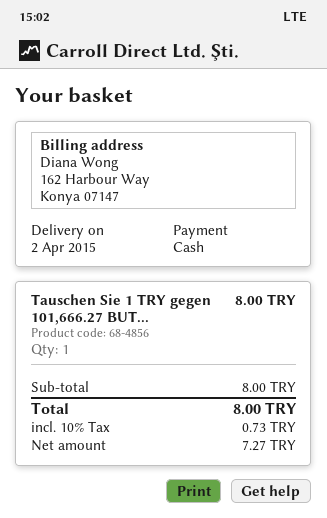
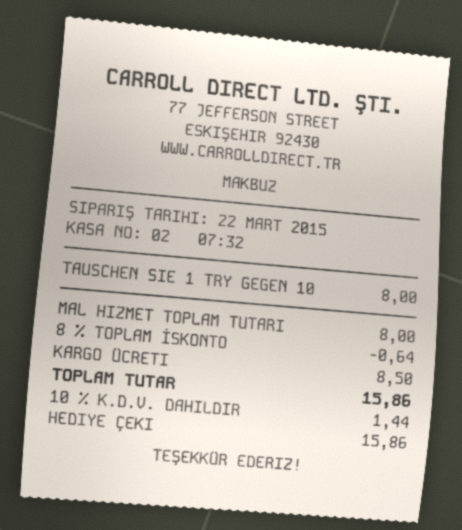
payment method: cash -> gift card
discount: none -> 8% = 0.64
shipping: none -> 8.50
tax: 10% = 0.73 -> 10% = 1.44
total: 8.00 -> 15.86

